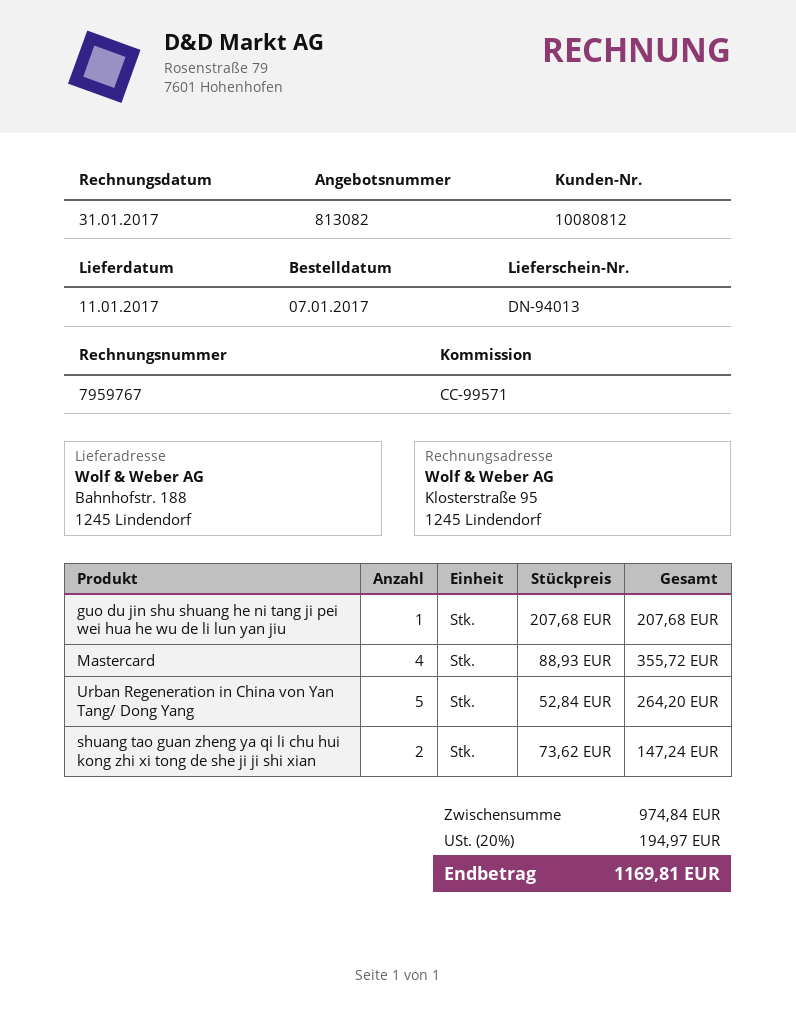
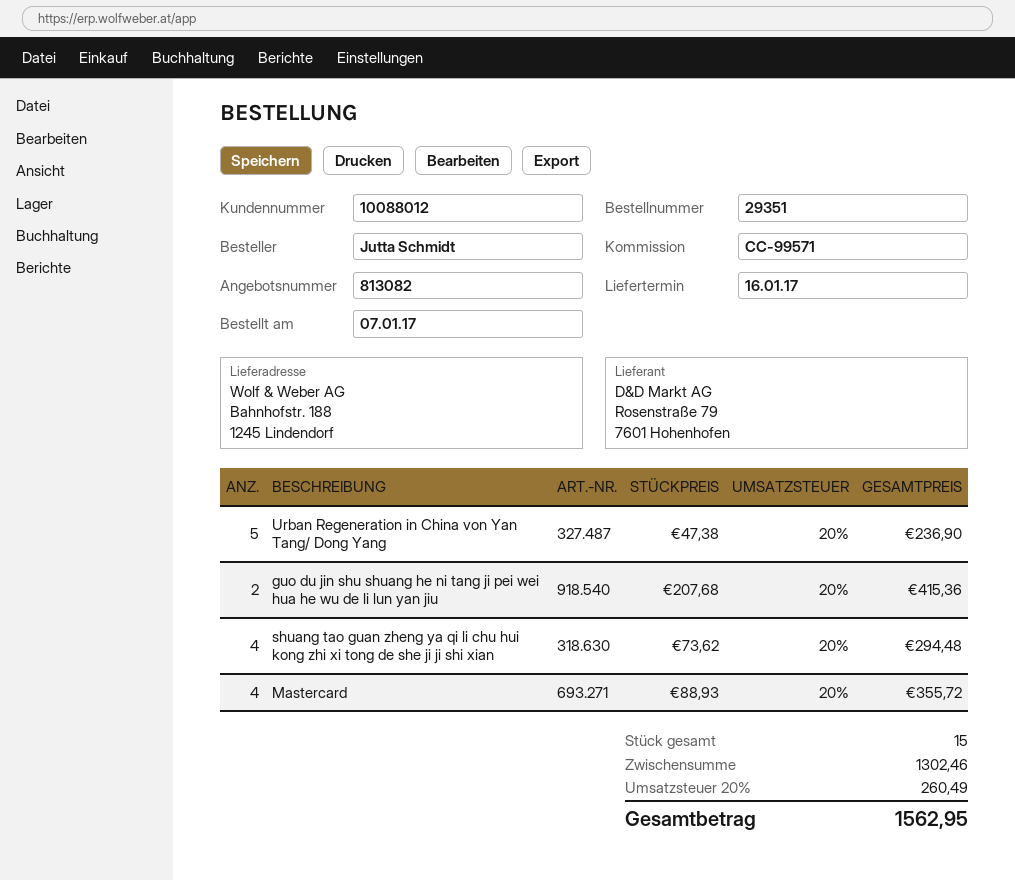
delivery date: 2017-01-11 -> 2017-01-16
customer number: 10080812 -> 10088012
guo du jin shu shuang he ni tang ji pei wei hua he wu de li lun yan jiu: 1 x 207.68 = 207.68 -> 2 x 207.68 = 415.36
Urban Regeneration in China von Yan Tang/ Dong Yang: 5 x 52.84 = 264.20 -> 5 x 47.38 = 236.90
shuang tao guan zheng ya qi li chu hui kong zhi xi tong de she ji ji shi xian: 2 x 73.62 = 147.24 -> 4 x 73.62 = 294.48
subtotal: 974.84 -> 1302.46
tax: 20% = 194.97 -> 20% = 260.49
total: 1169.81 -> 1562.95

